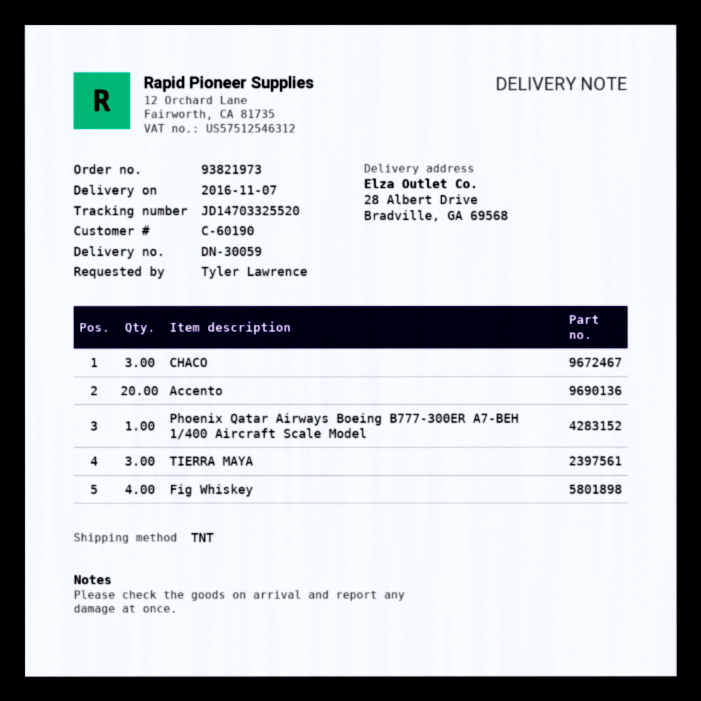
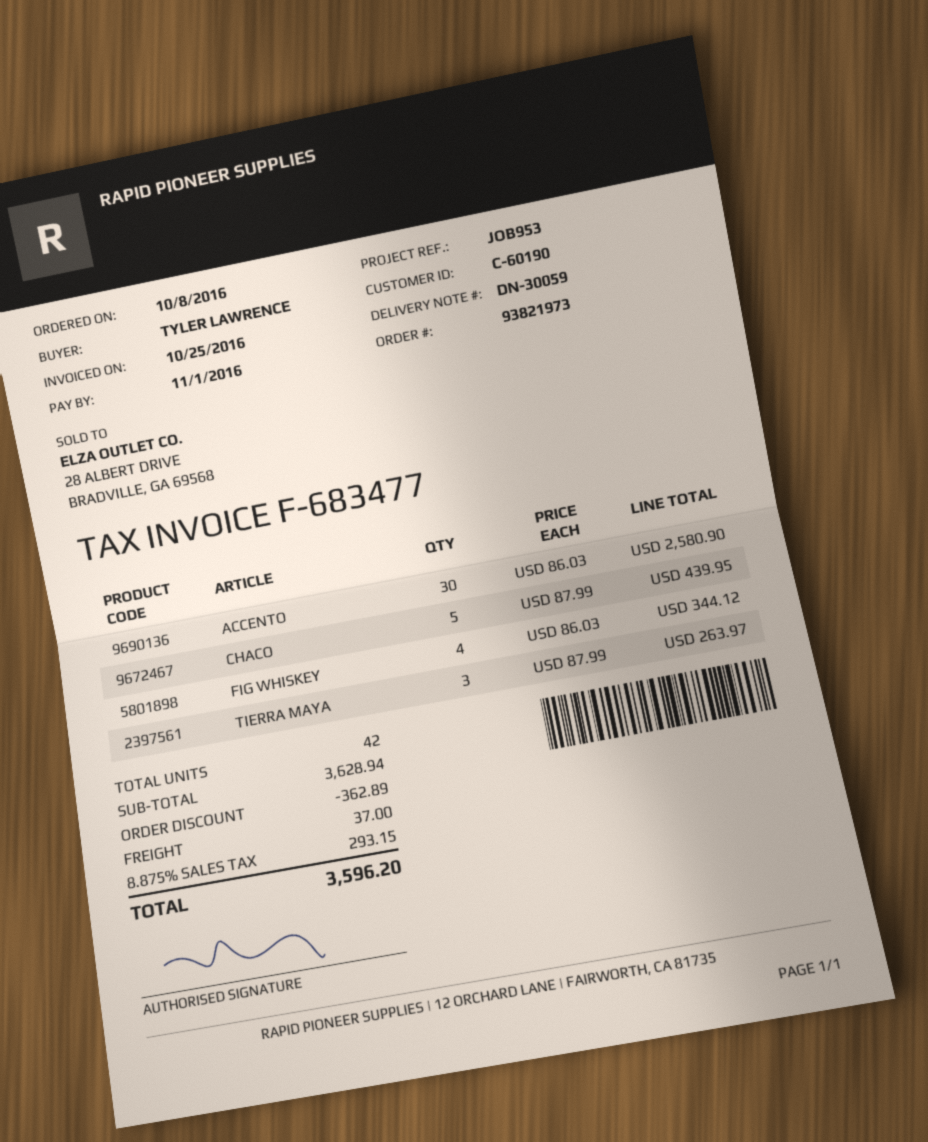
CHACO: 3 -> 5
Accento: 20 -> 30
Phoenix Qatar Airways Boeing B777-300ER A7-BEH 1/400 Aircraft Scale Model: 1 -> none

